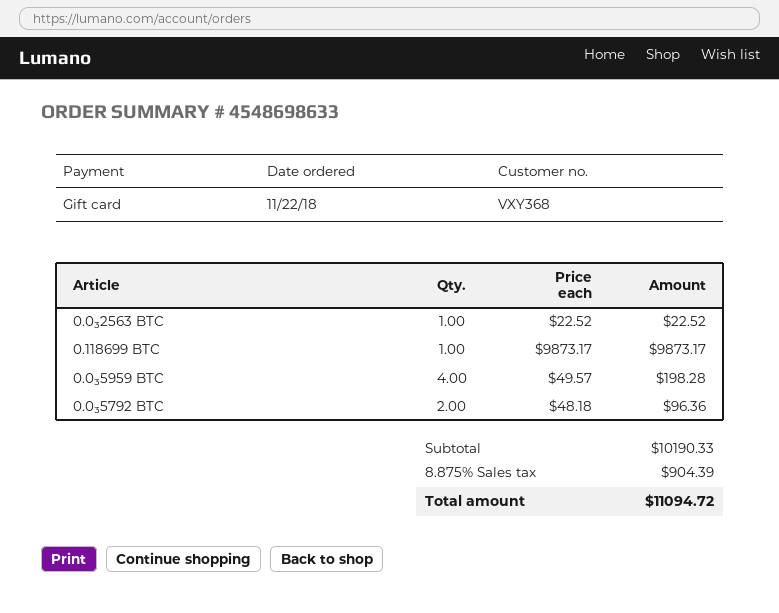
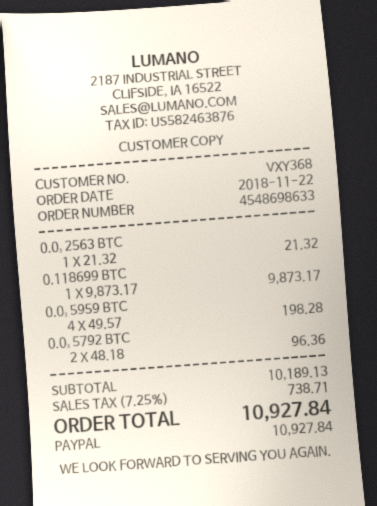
payment method: gift card -> PayPal
0.0₃2563 BTC: 1 x 22.52 = 22.52 -> 1 x 21.32 = 21.32
subtotal: 10190.33 -> 10189.13
tax: 8.875% = 904.39 -> 7.25% = 738.71
total: 11094.72 -> 10927.84

